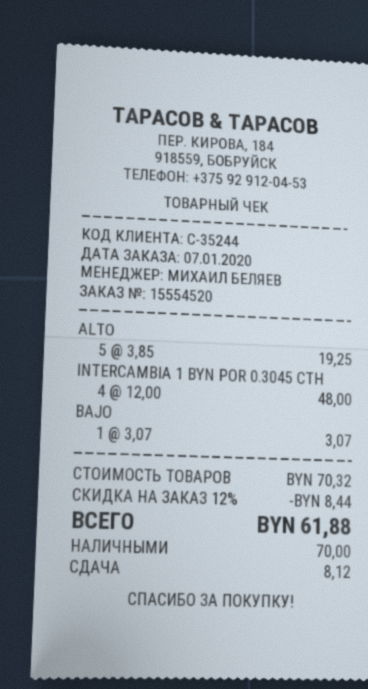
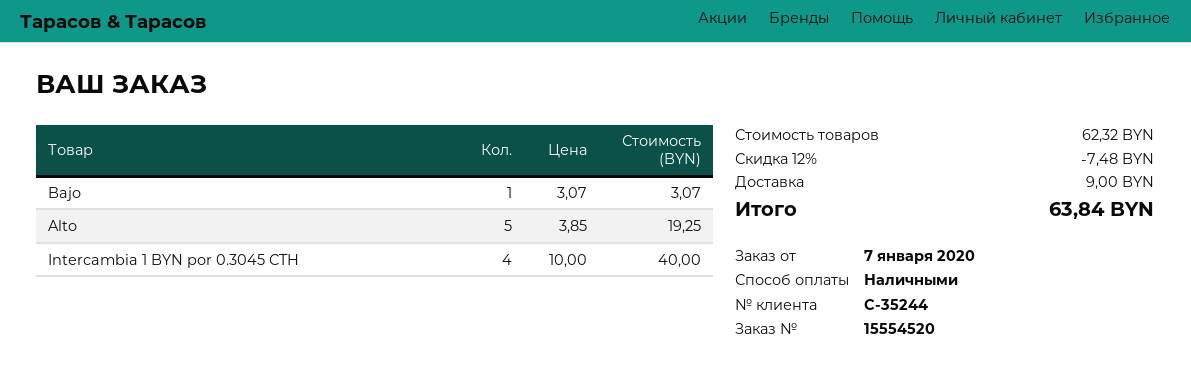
INTERCAMBIA 1 BYN POR 0.3045 CTH: 4 x 12.00 = 48.00 -> 4 x 10.00 = 40.00
subtotal: 70.32 -> 62.32
discount: 12% = 8.44 -> 12% = 7.48
shipping: none -> 9.00
total: 61.88 -> 63.84

